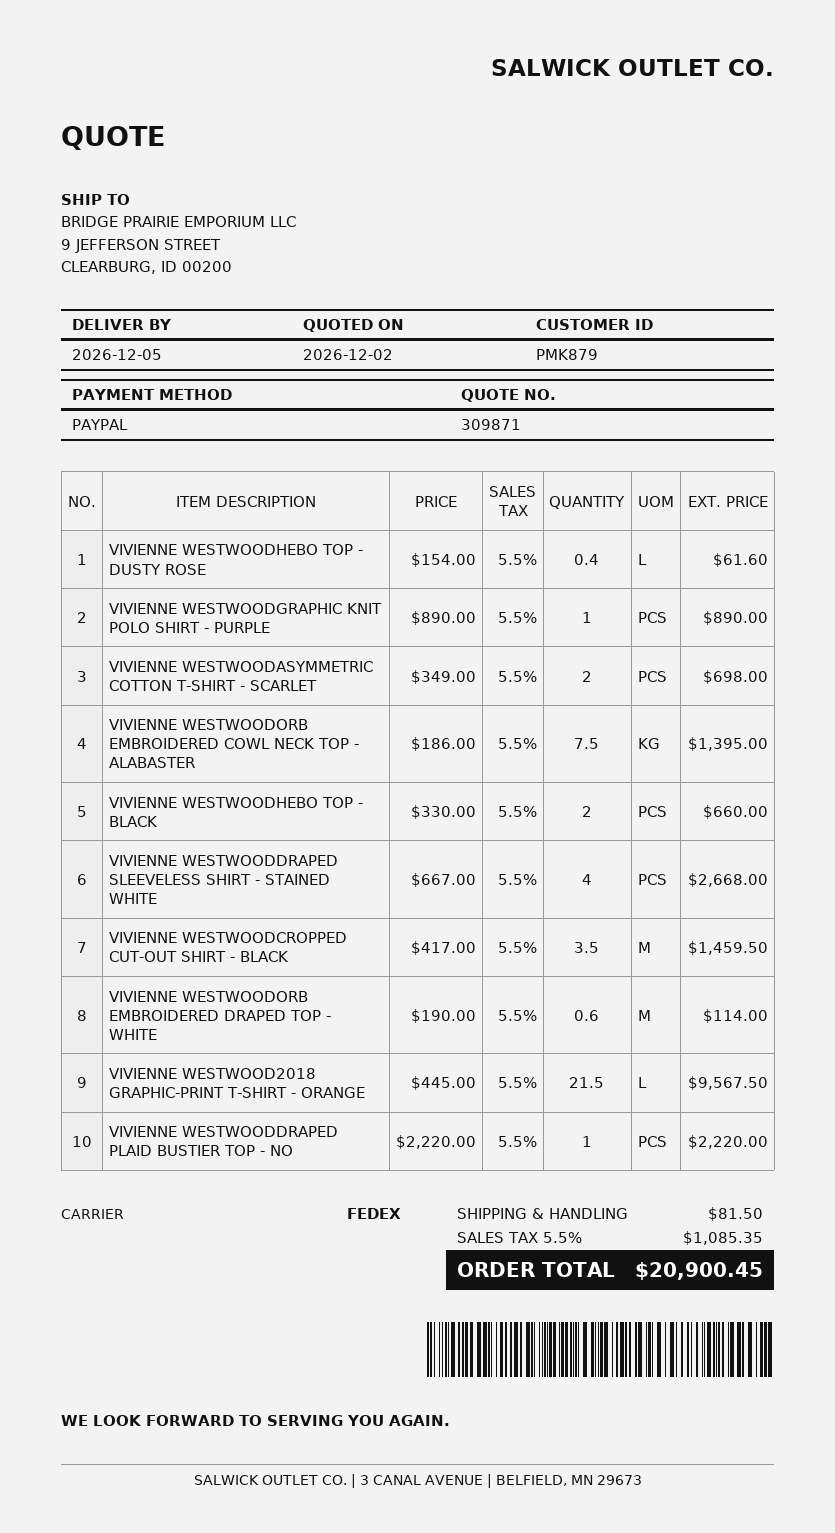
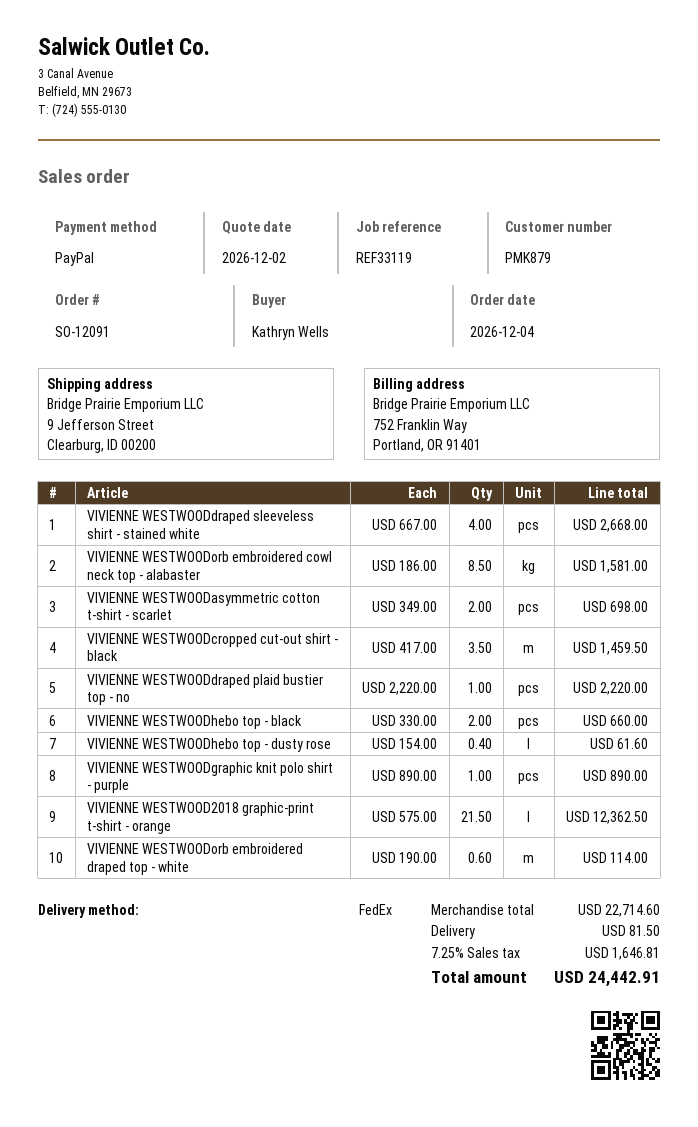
VIVIENNE WESTWOODORB EMBROIDERED COWL NECK TOP - ALABASTER: 7.5 x 186.00 = 1395.00 -> 8.5 x 186.00 = 1581.00
VIVIENNE WESTWOOD2018 GRAPHIC-PRINT T-SHIRT - ORANGE: 21.5 x 445.00 = 9567.50 -> 21.5 x 575.00 = 12362.50
tax: 5.5% = 1085.35 -> 7.25% = 1646.81
total: 20900.45 -> 24442.91

